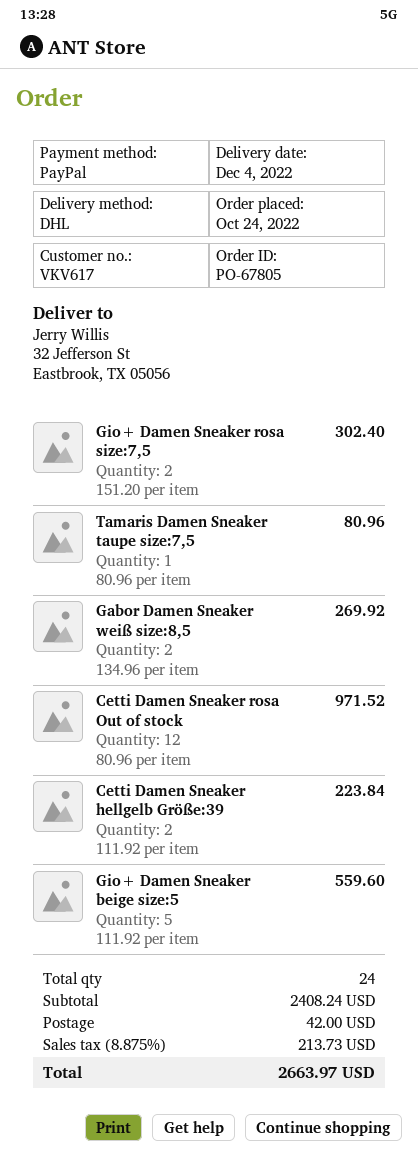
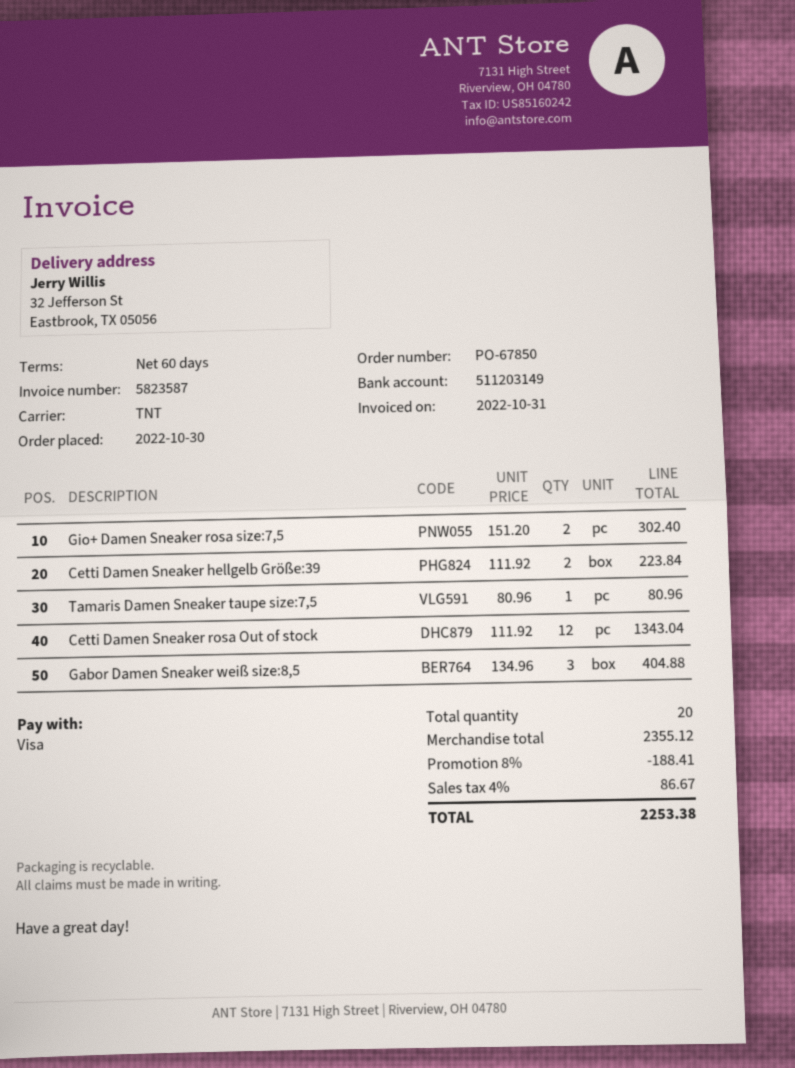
order number: PO-67805 -> PO-67850
order date: 2022-10-24 -> 2022-10-30
payment method: PayPal -> Visa
shipping method: DHL -> TNT
Gabor Damen Sneaker weiß size:8,5: 2 x 134.96 = 269.92 -> 3 x 134.96 = 404.88
Cetti Damen Sneaker rosa Out of stock: 12 x 80.96 = 971.52 -> 12 x 111.92 = 1343.04
Gio+ Damen Sneaker beige size:5: 5 x 111.92 = 559.60 -> none
total quantity: 24 -> 20
subtotal: 2408.24 -> 2355.12
discount: none -> 8% = 188.41
shipping: 42.00 -> none
tax: 8.875% = 213.73 -> 4% = 86.67
total: 2663.97 -> 2253.38

